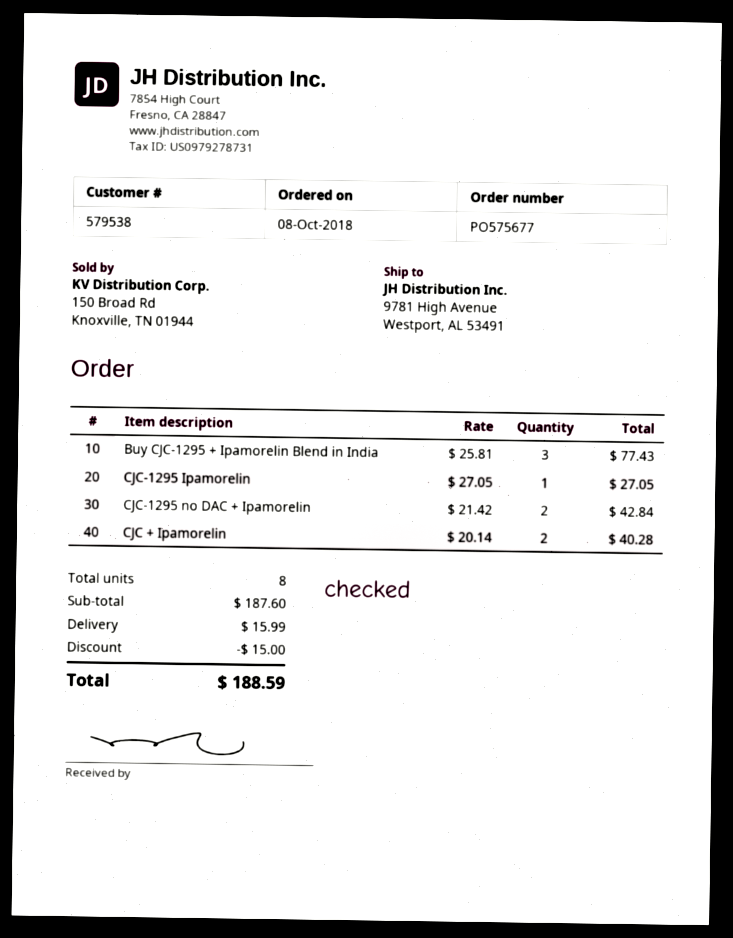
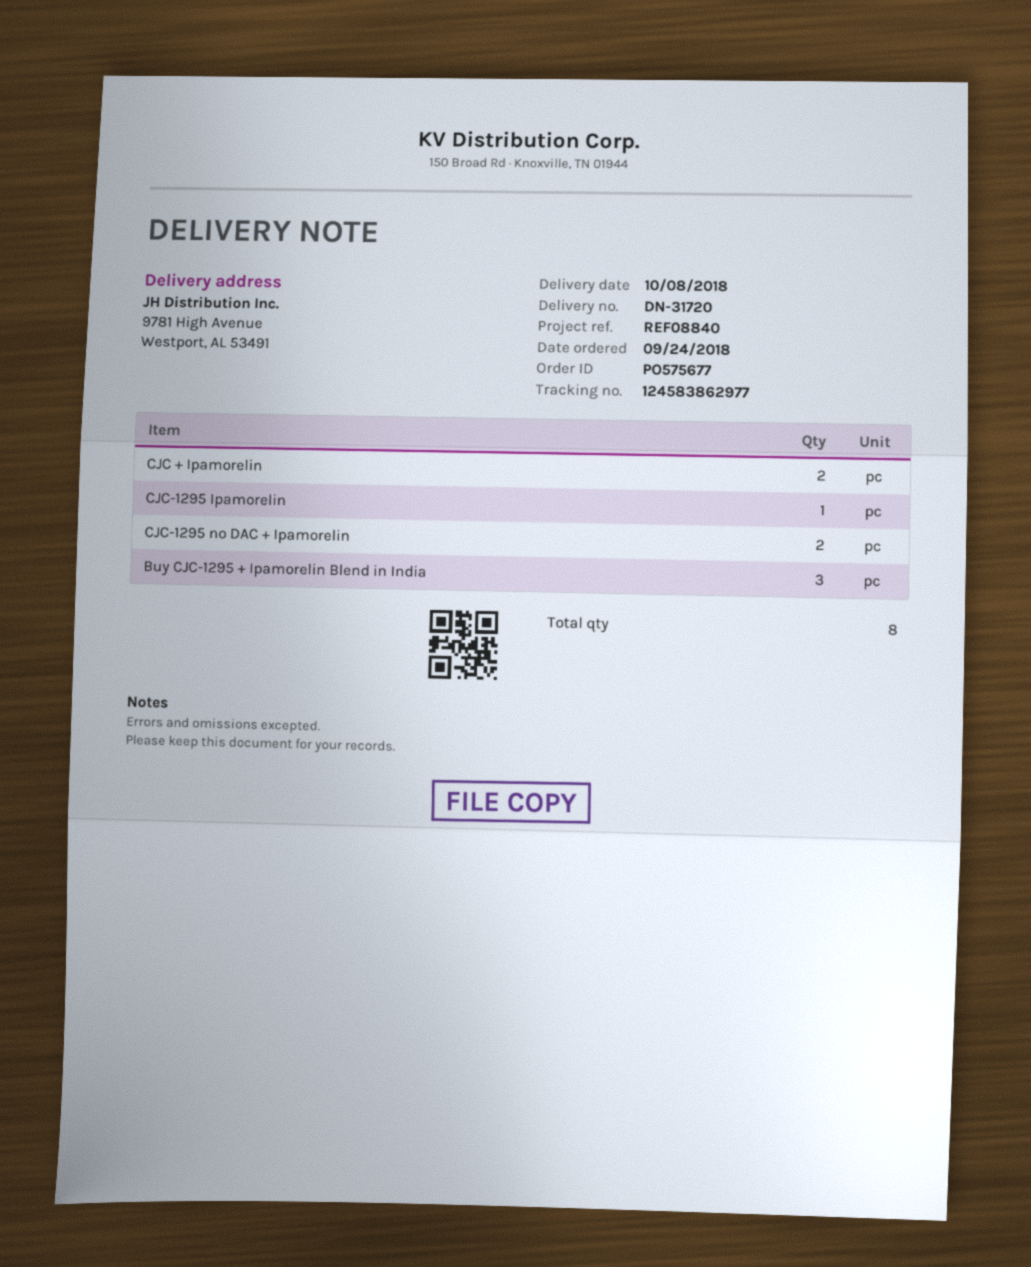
order date: 2018-10-08 -> 2018-09-24

